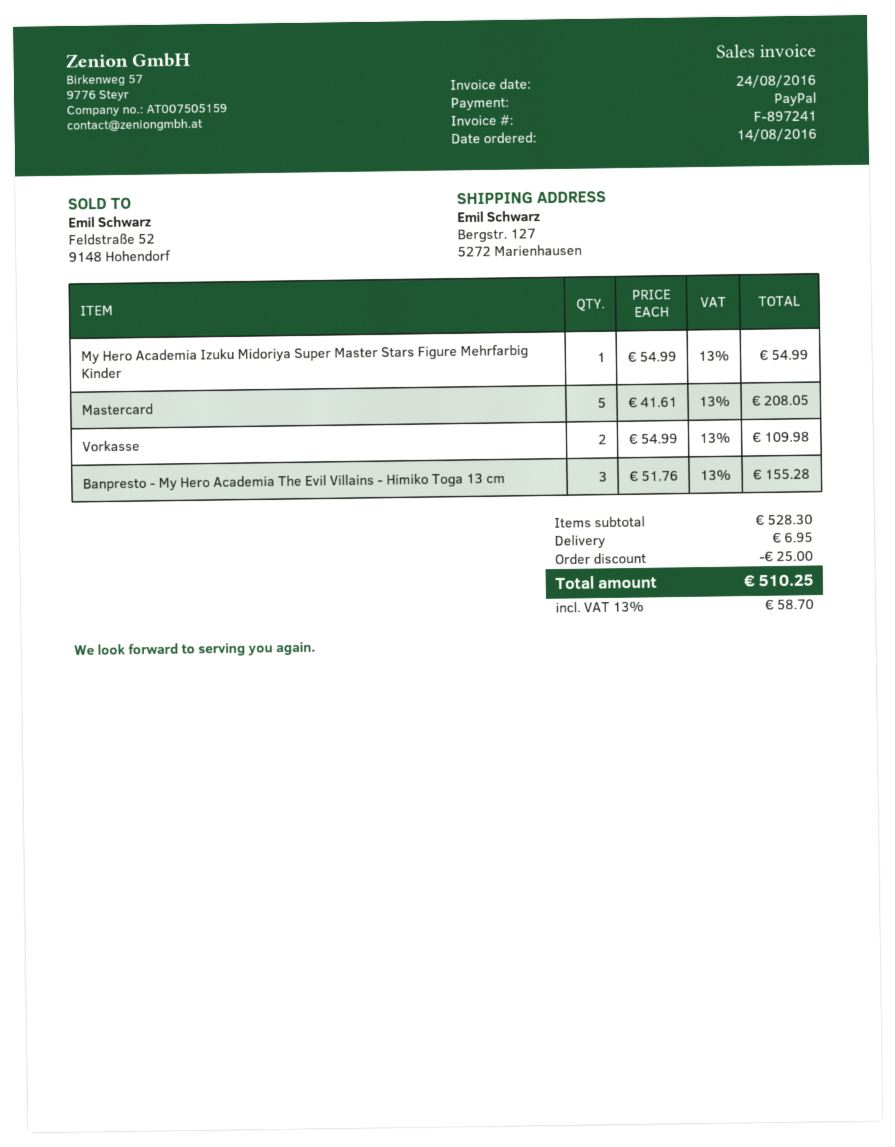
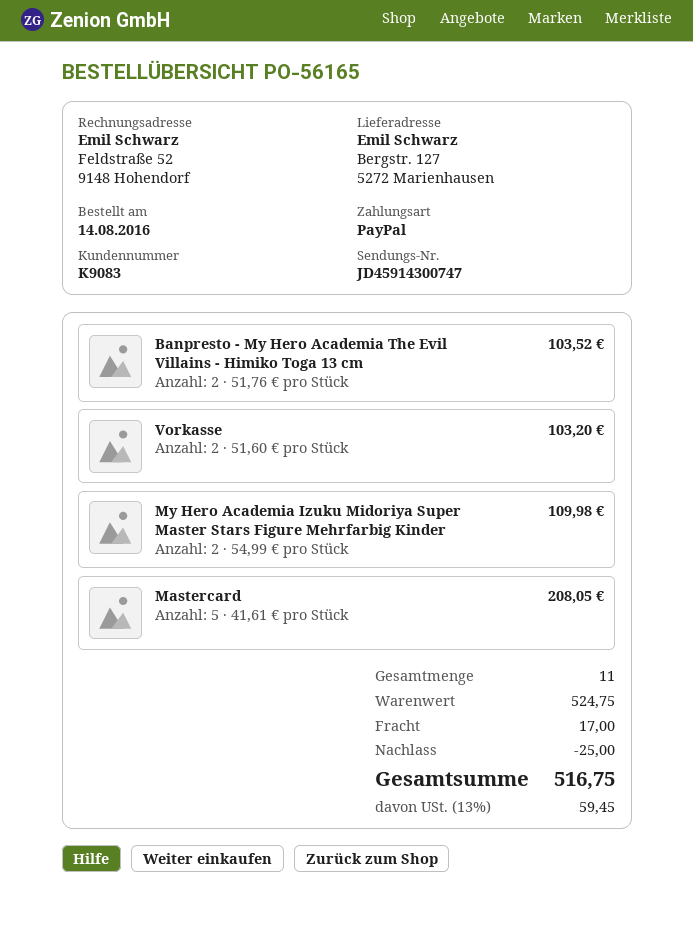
My Hero Academia Izuku Midoriya Super Master Stars Figure Mehrfarbig Kinder: 1 x 54.99 = 54.99 -> 2 x 54.99 = 109.98
Vorkasse: 2 x 54.99 = 109.98 -> 2 x 51.60 = 103.20
Banpresto - My Hero Academia The Evil Villains - Himiko Toga 13 cm: 3 x 51.76 = 155.28 -> 2 x 51.76 = 103.52
subtotal: 528.30 -> 524.75
shipping: 6.95 -> 17.00
tax: 13% = 58.70 -> 13% = 59.45
total: 510.25 -> 516.75

